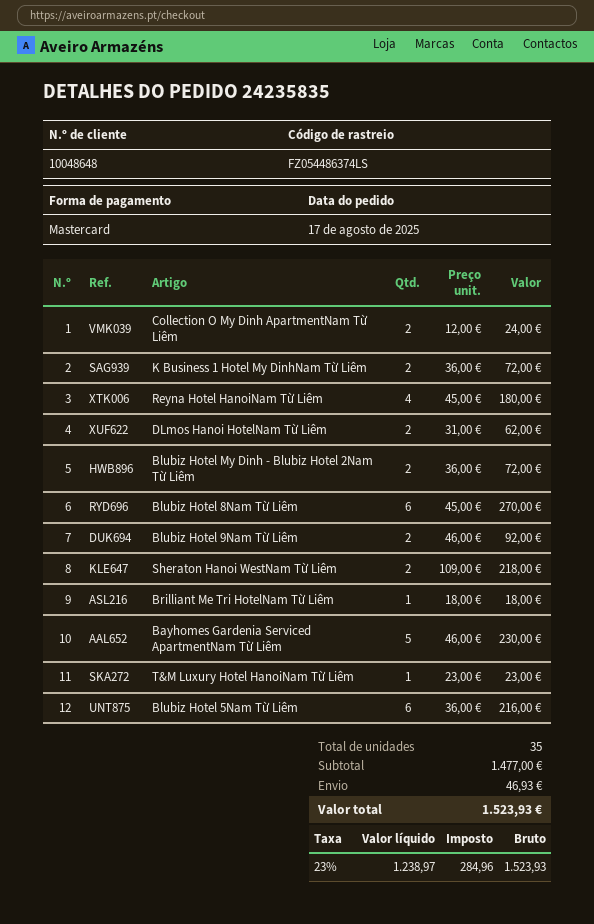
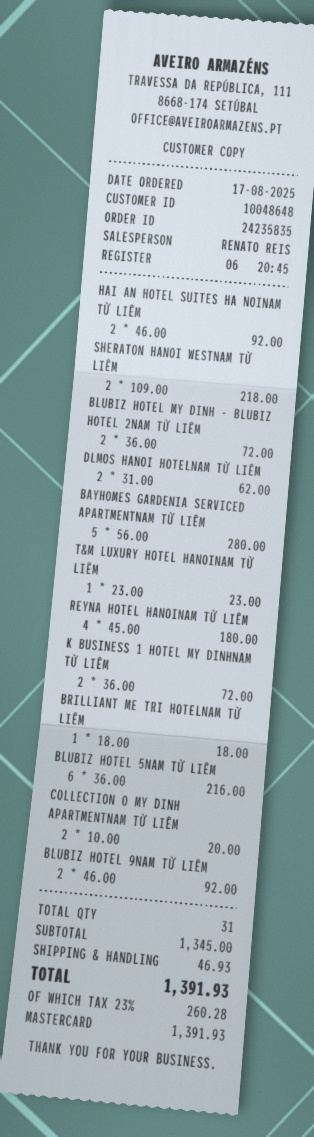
Collection O My Dinh ApartmentNam Từ Liêm: 2 x 12.00 = 24.00 -> 2 x 10.00 = 20.00
Blubiz Hotel 8Nam Từ Liêm: 6 x 45.00 = 270.00 -> none
Bayhomes Gardenia Serviced ApartmentNam Từ Liêm: 5 x 46.00 = 230.00 -> 5 x 56.00 = 280.00
HAI AN HOTEL SUITES HA NOINAM TỪ LIÊM: none -> 2 x 46.00 = 92.00
total quantity: 35 -> 31
subtotal: 1477.00 -> 1345.00
tax: 23% = 284.96 -> 23% = 260.28
total: 1523.93 -> 1391.93

